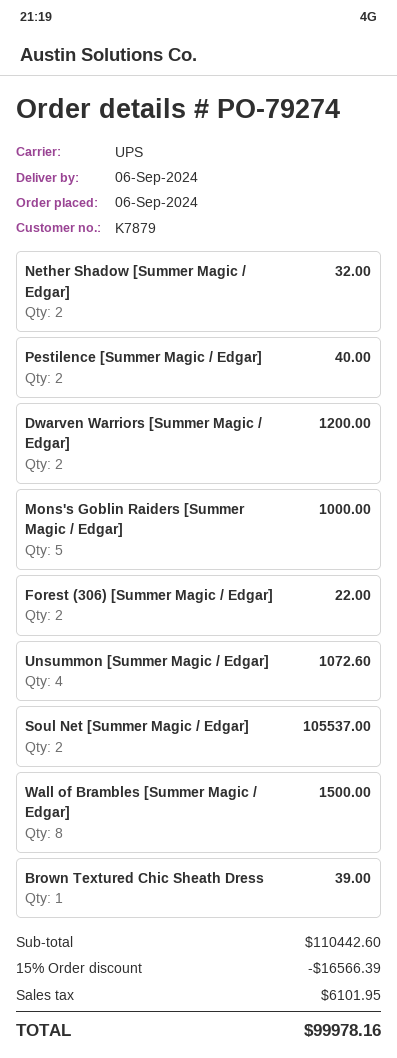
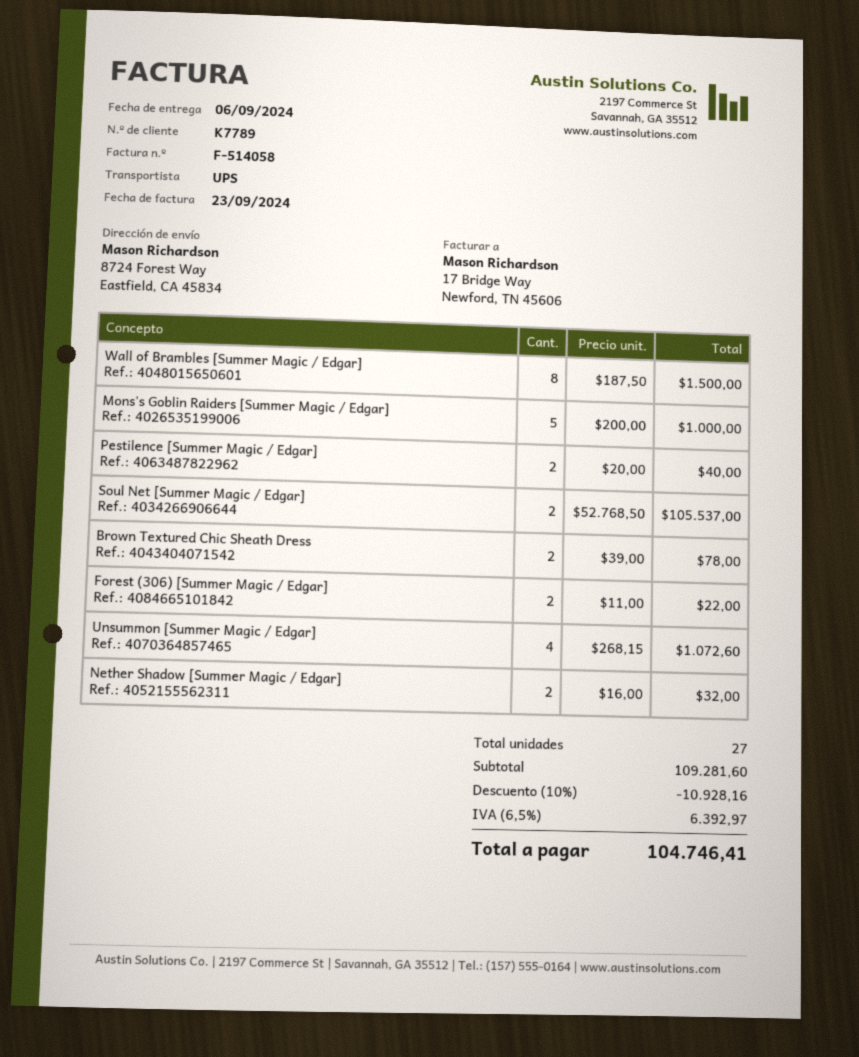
customer number: K7879 -> K7789
Dwarven Warriors [Summer Magic / Edgar]: 2 for 1200.00 -> none
Brown Textured Chic Sheath Dress: 1 for 39.00 -> 2 for 78.00
subtotal: 110442.60 -> 109281.60
discount: 15% = 16566.39 -> 10% = 10928.16
tax: 6101.95 -> 6392.97
total: 99978.16 -> 104746.41

